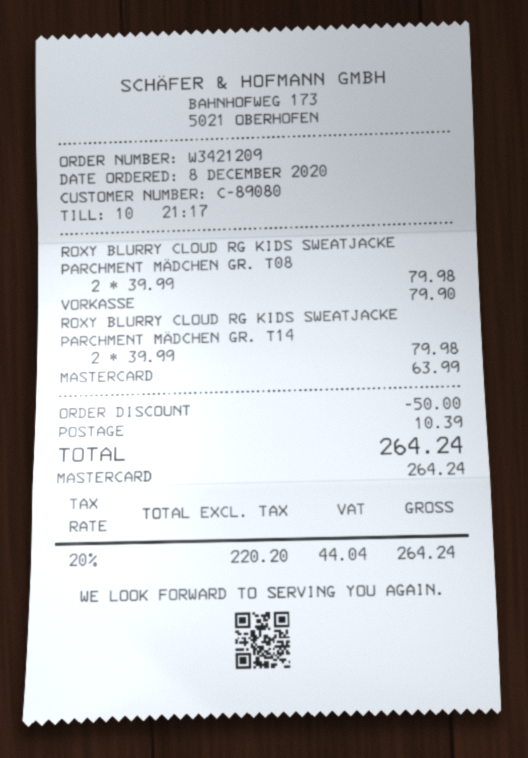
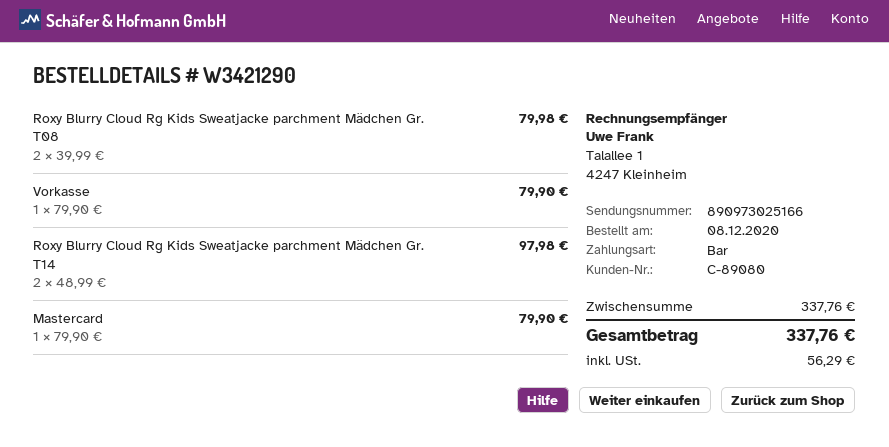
order number: W3421209 -> W3421290
payment method: Mastercard -> cash
ROXY BLURRY CLOUD RG KIDS SWEATJACKE PARCHMENT MÄDCHEN GR. T14: 2 x 39.99 = 79.98 -> 2 x 48.99 = 97.98
MASTERCARD: 1 x 63.99 = 63.99 -> 1 x 79.90 = 79.90
discount: 50.00 -> none
shipping: 10.39 -> none
tax: 44.04 -> 56.29
total: 264.24 -> 337.76

